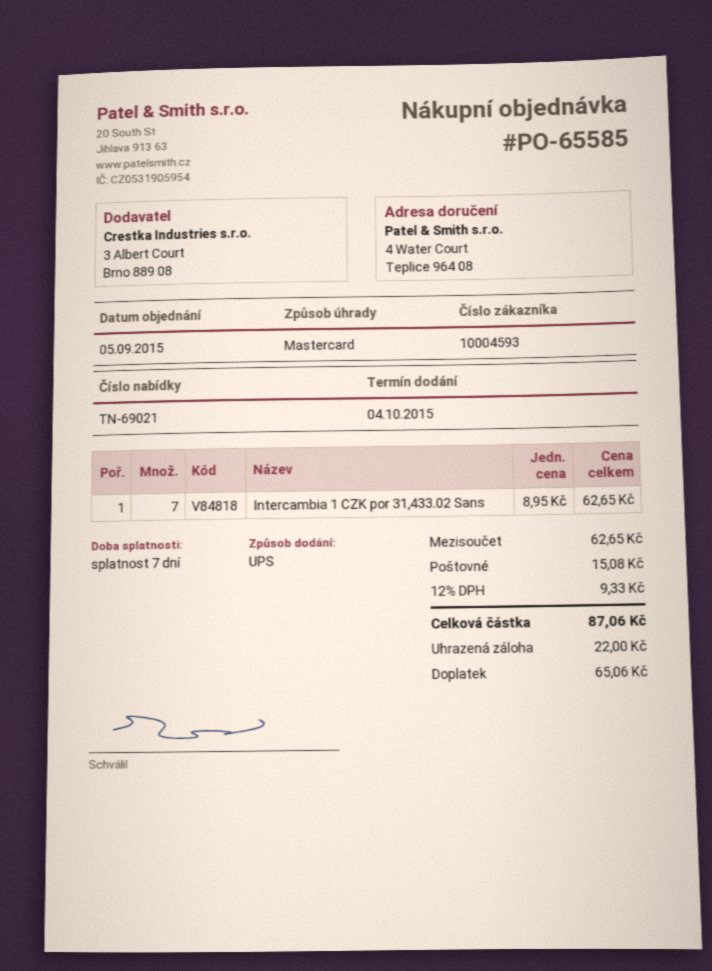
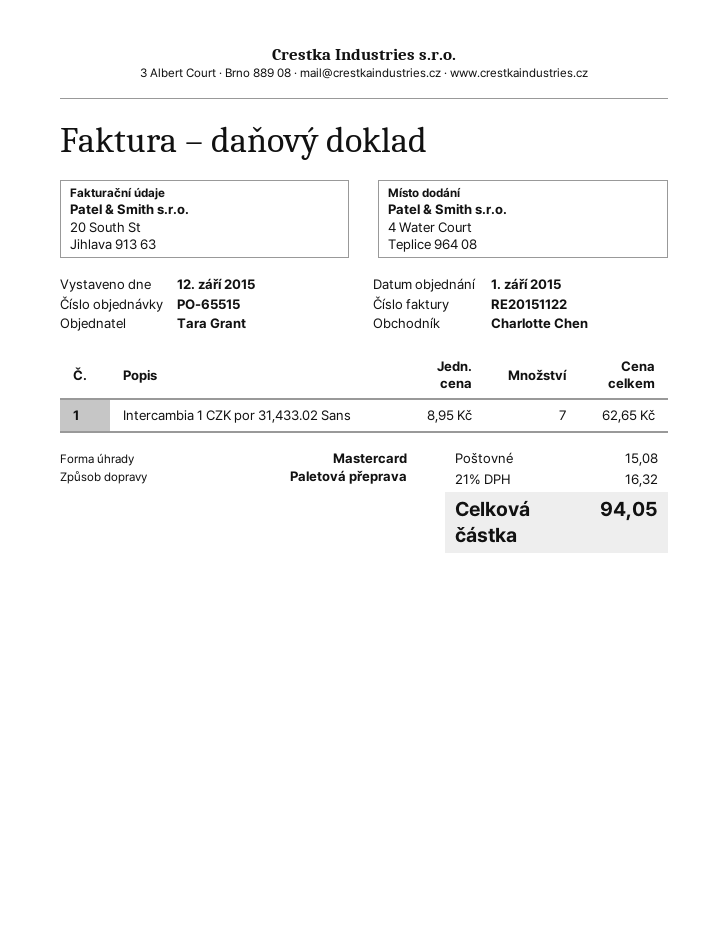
order number: PO-65585 -> PO-65515
order date: 2015-09-05 -> 2015-09-01
shipping method: UPS -> pallet freight
tax: 12% = 9.33 -> 21% = 16.32
total: 87.06 -> 94.05

